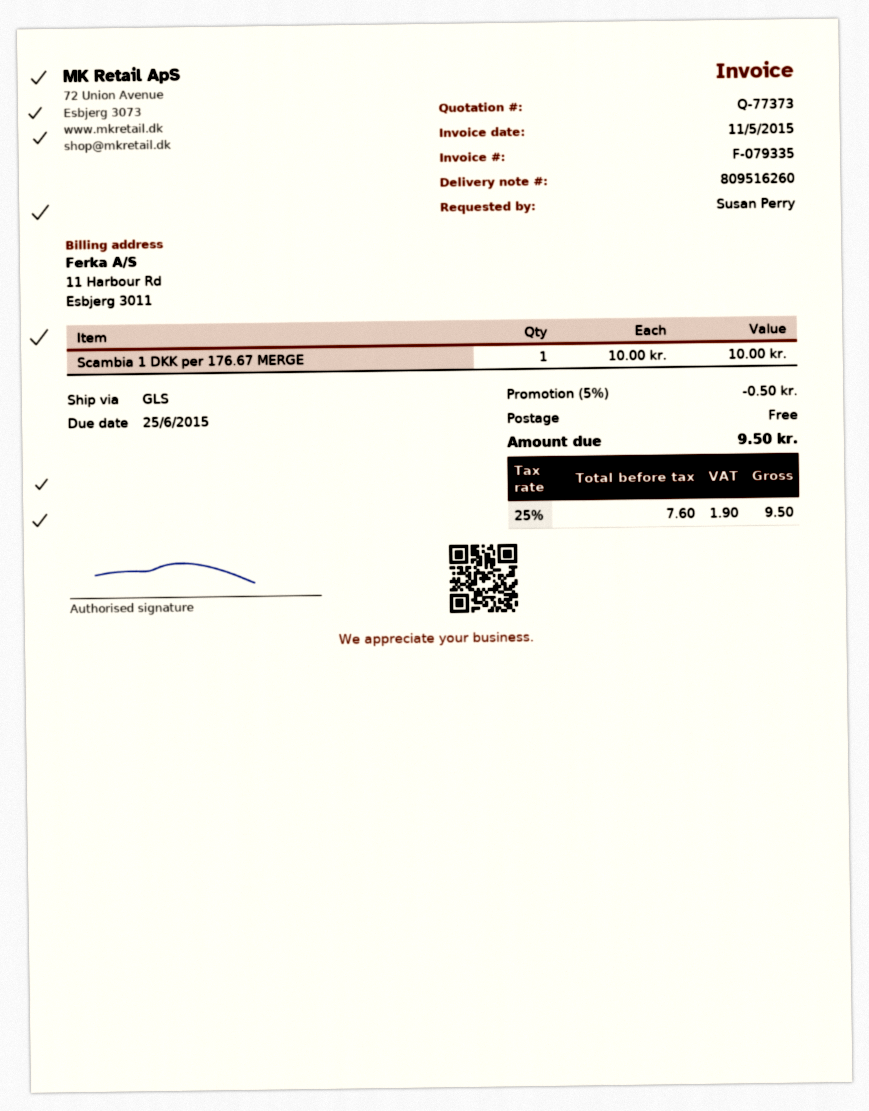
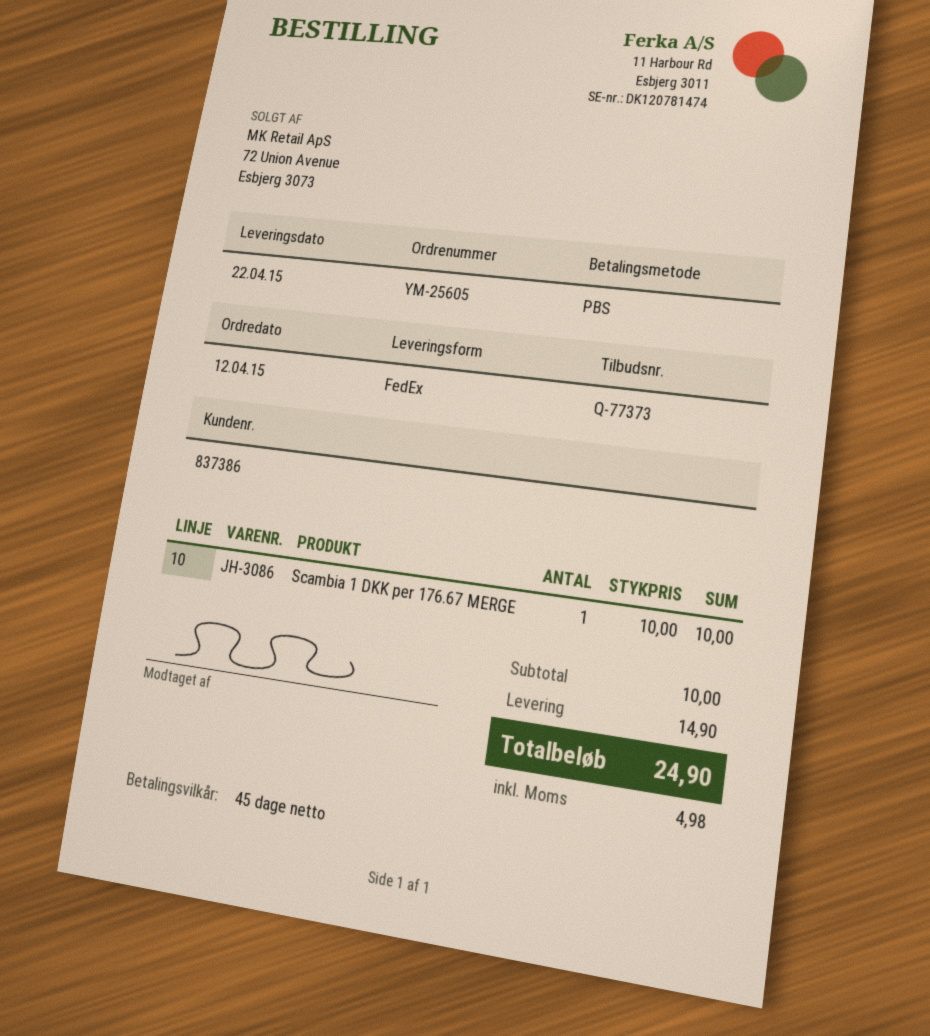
shipping method: GLS -> FedEx
discount: 5% = 0.50 -> none
shipping: 0.00 -> 14.90
tax: 1.90 -> 4.98
total: 9.50 -> 24.90

